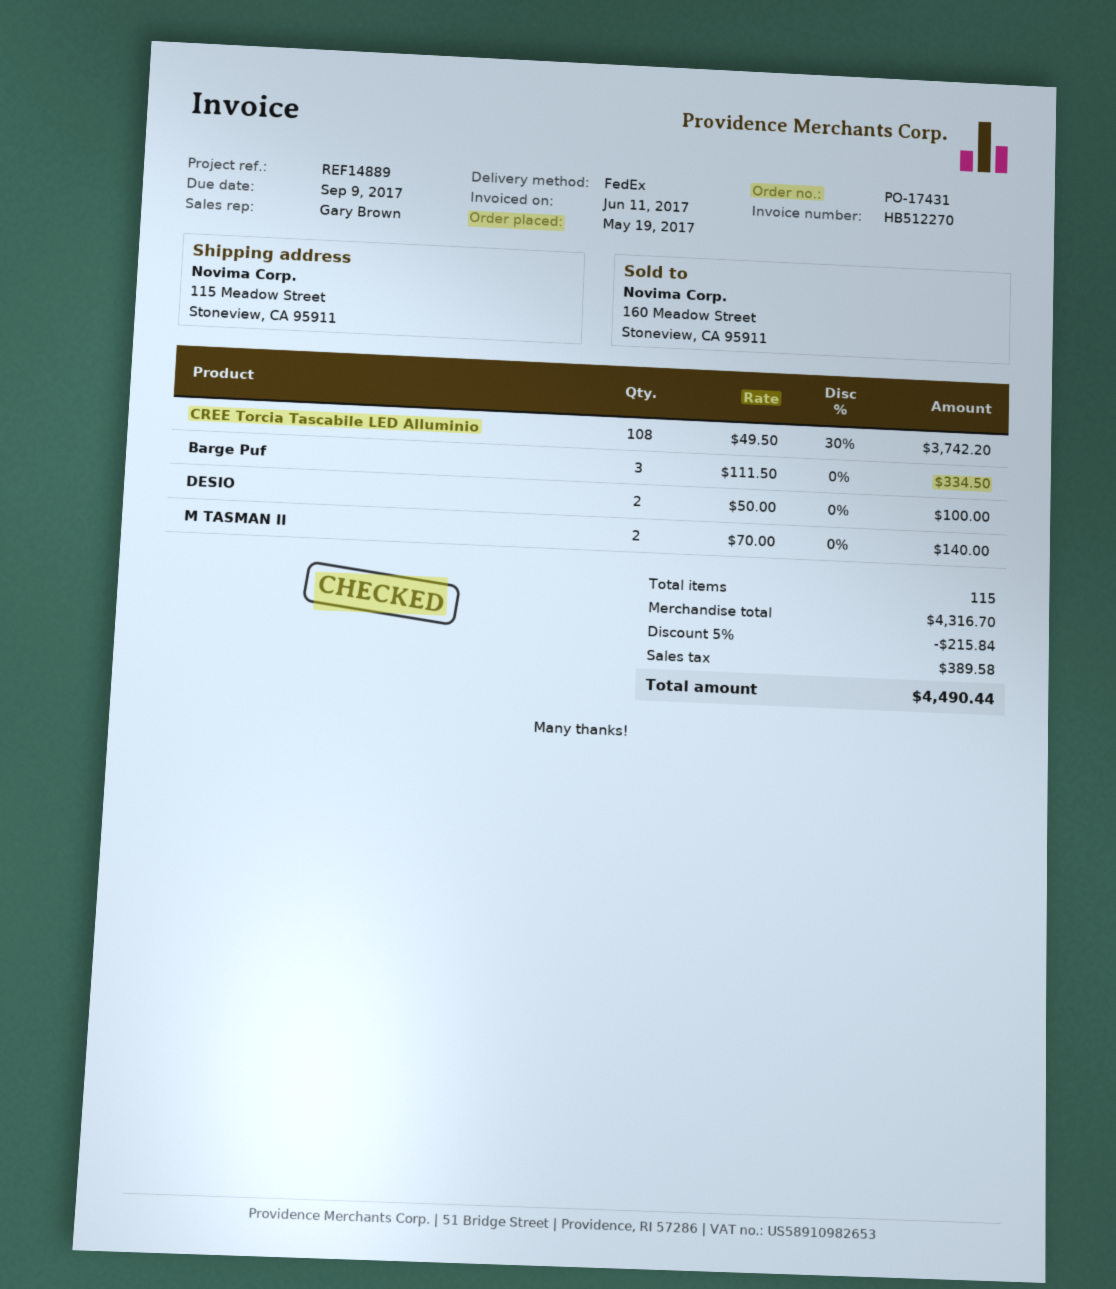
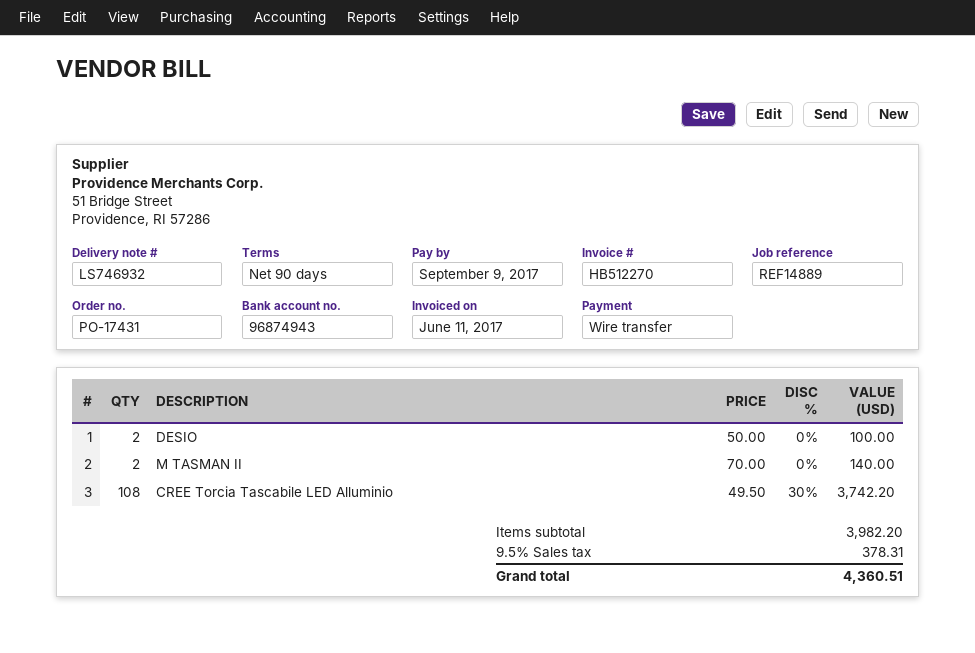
Barge Puf: 3 x 111.50 = 334.50 -> none
subtotal: 4316.70 -> 3982.20
discount: 5% = 215.84 -> none
tax: 389.58 -> 378.31
total: 4490.44 -> 4360.51

